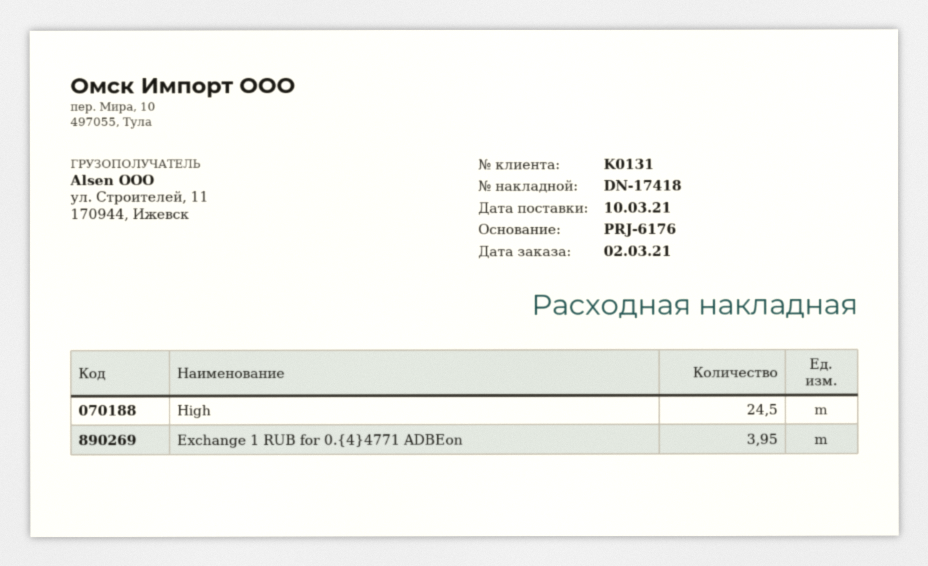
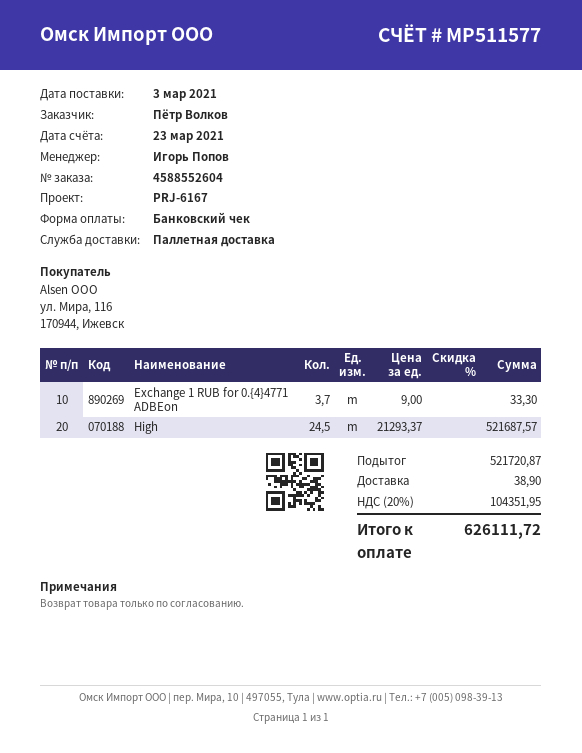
delivery date: 2021-03-10 -> 2021-03-03
reference: PRJ-6176 -> PRJ-6167
Exchange 1 RUB for 0.{4}4771 ADBEon: 3.95 -> 3.7

